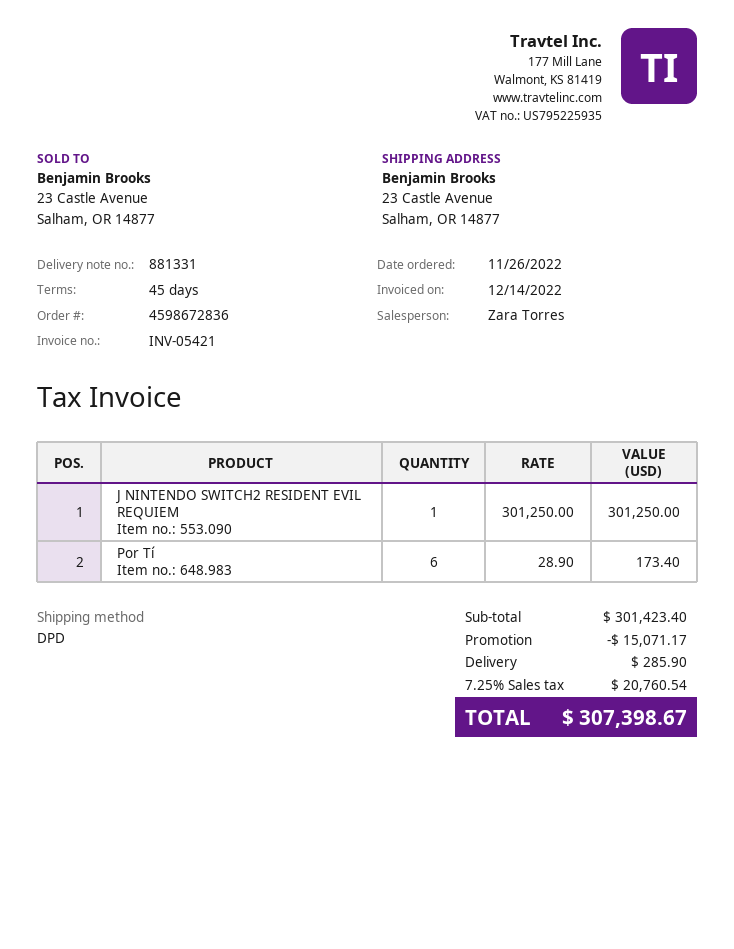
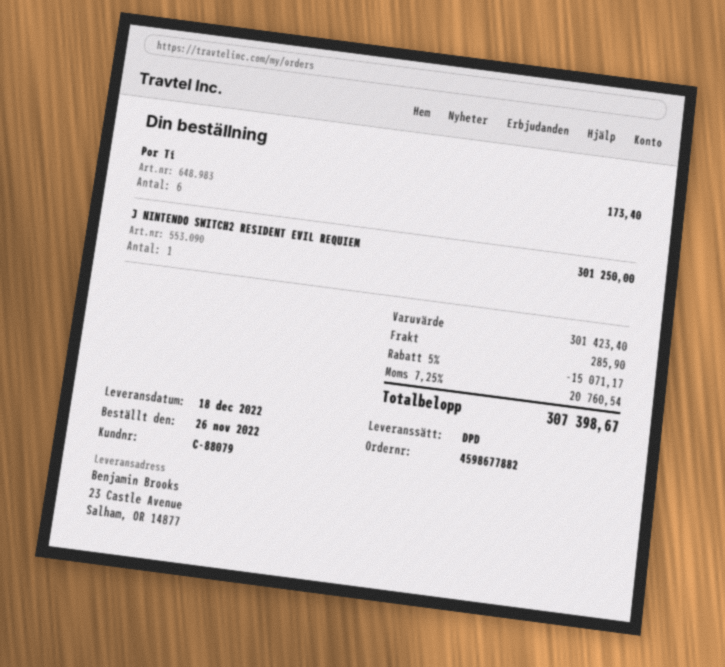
order number: 4598672836 -> 4598677882

